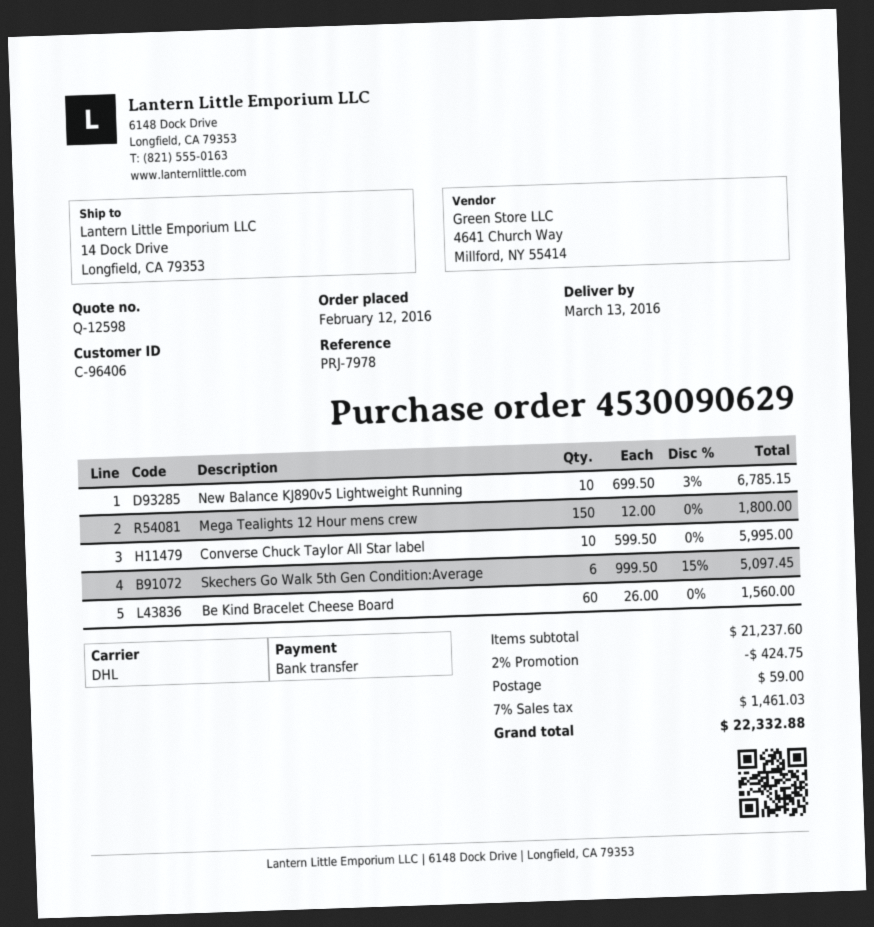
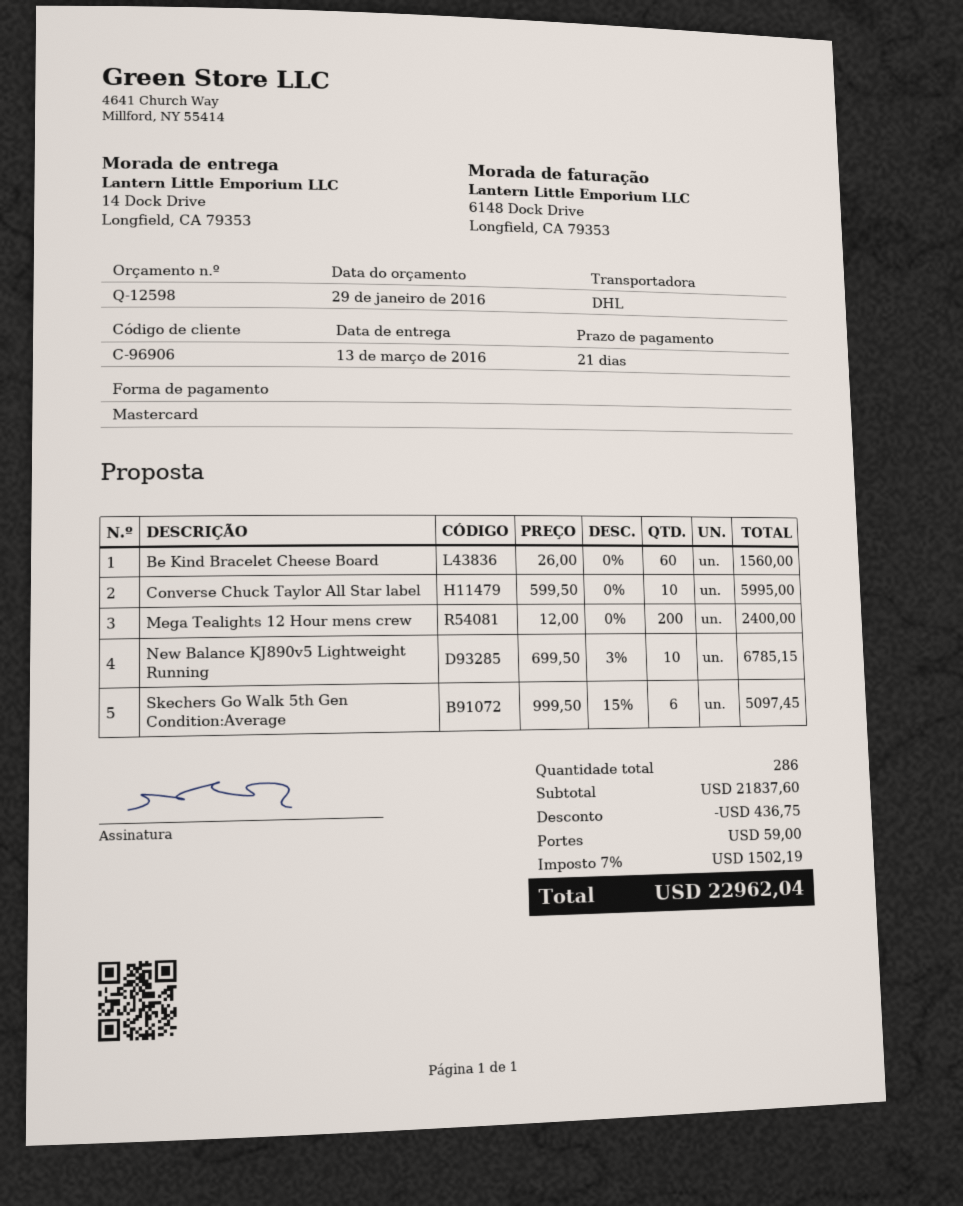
customer number: C-96406 -> C-96906
payment method: bank transfer -> Mastercard
Mega Tealights 12 Hour mens crew: 150 x 12.00 = 1800.00 -> 200 x 12.00 = 2400.00
subtotal: 21237.60 -> 21837.60
discount: 424.75 -> 436.75
tax: 7% = 1461.03 -> 7% = 1502.19
total: 22332.88 -> 22962.04

